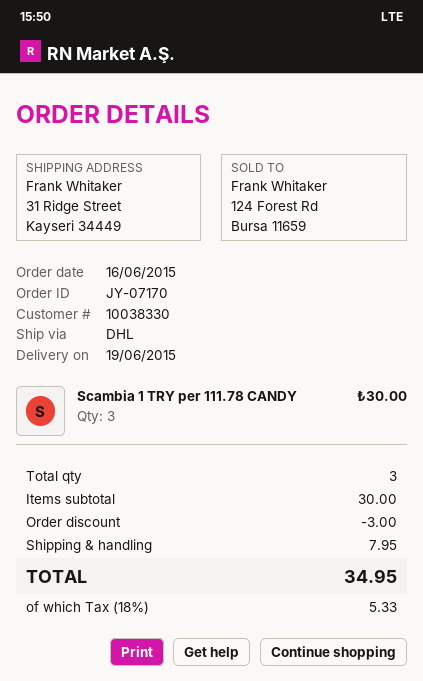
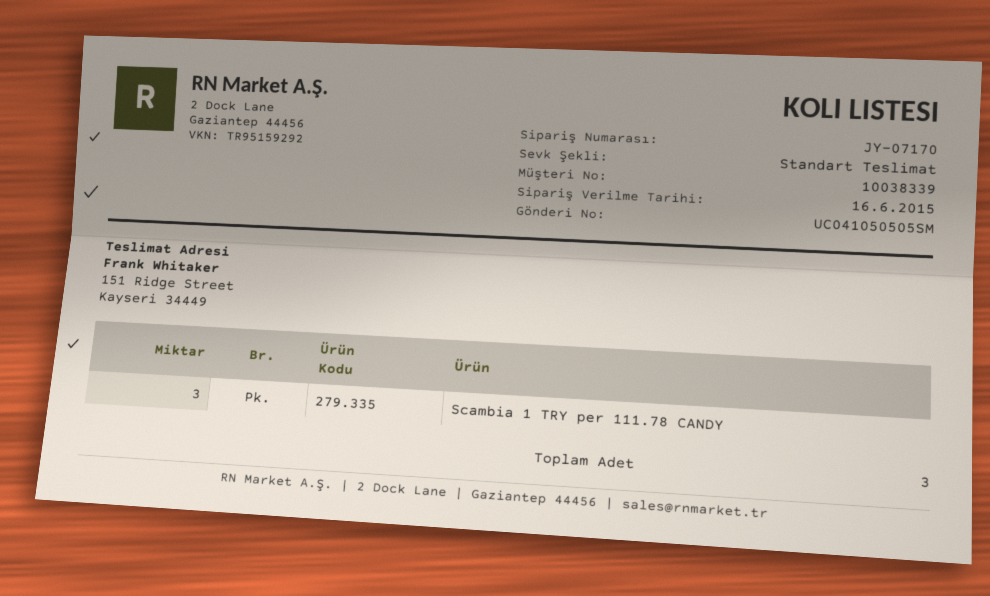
customer number: 10038330 -> 10038339
shipping method: DHL -> standard
ship to: 31 Ridge Street, Kayseri 34449 -> 151 Ridge Street, Kayseri 34449

